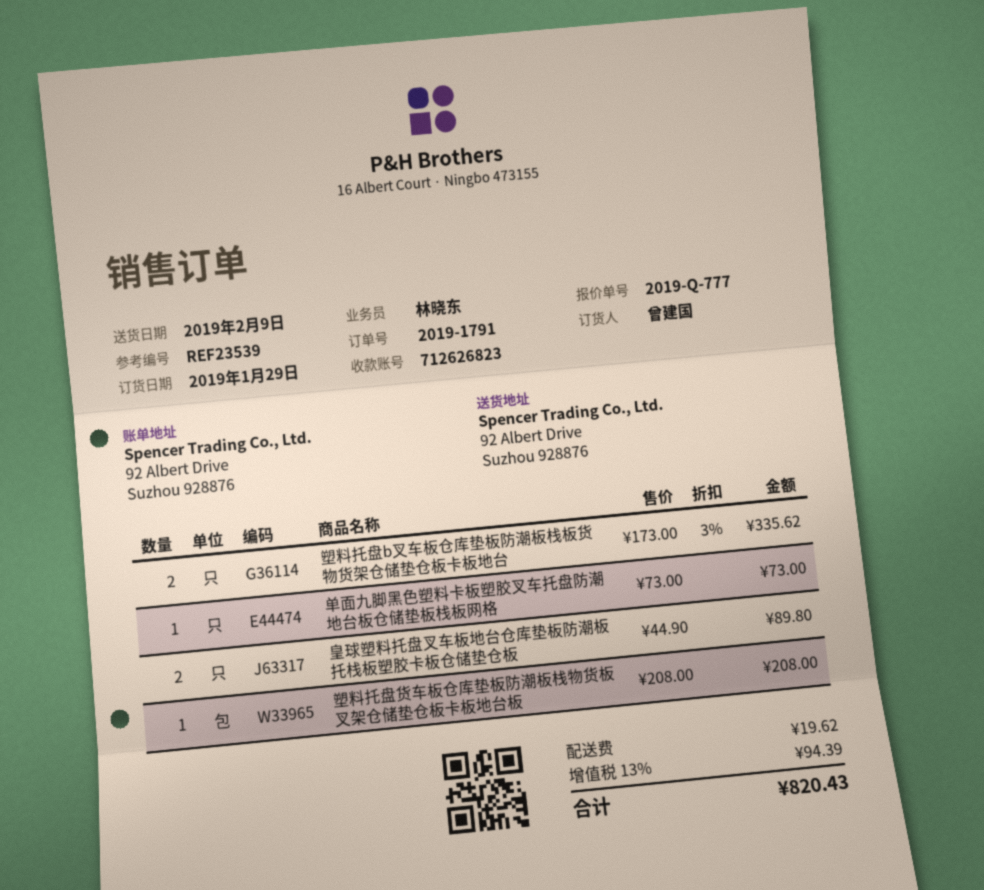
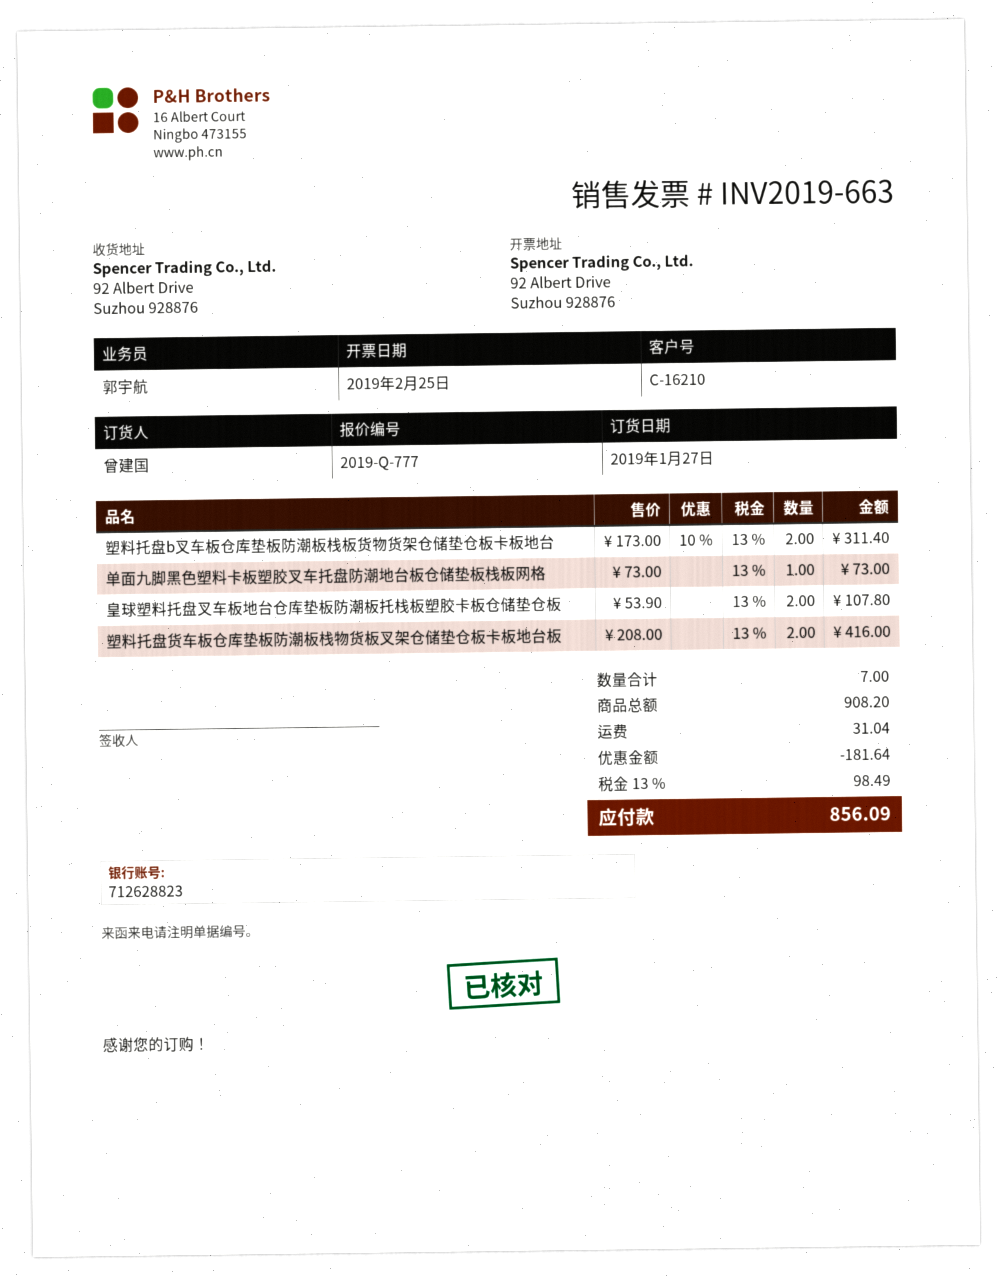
order date: 2019-01-29 -> 2019-01-27
sales rep: 林晓东 -> 郭宇航
bank account: 712626823 -> 712628823
塑料托盘b叉车板仓库垫板防潮板栈板货物货架仓储垫仓板卡板地台: 2 x 173.00 - 3% = 335.62 -> 2 x 173.00 - 10% = 311.40
皇球塑料托盘叉车板地台仓库垫板防潮板托栈板塑胶卡板仓储垫仓板: 2 x 44.90 = 89.80 -> 2 x 53.90 = 107.80
塑料托盘货车板仓库垫板防潮板栈物货板叉架仓储垫仓板卡板地台板: 1 x 208.00 = 208.00 -> 2 x 208.00 = 416.00
discount: none -> 181.64
shipping: 19.62 -> 31.04
tax: 13% = 94.39 -> 13% = 98.49
total: 820.43 -> 856.09

